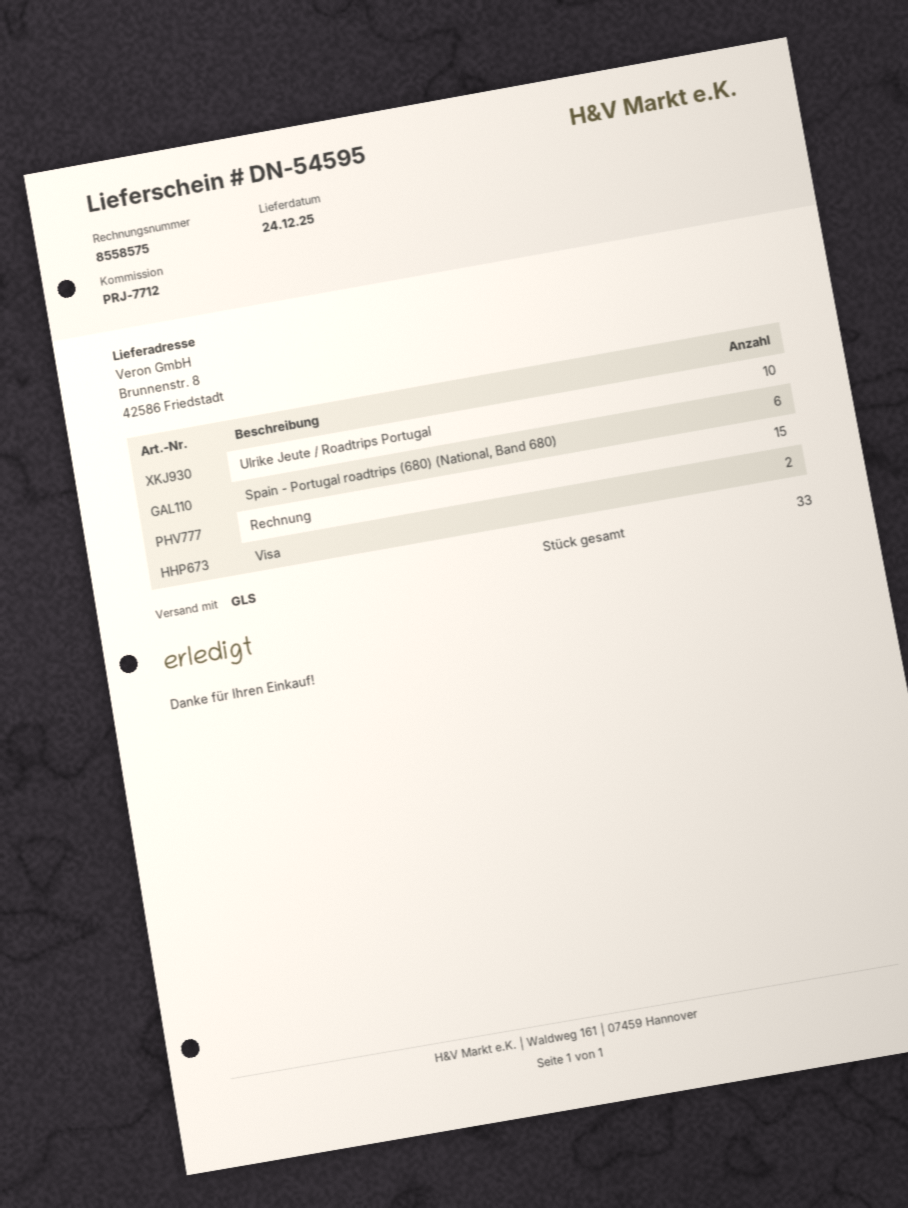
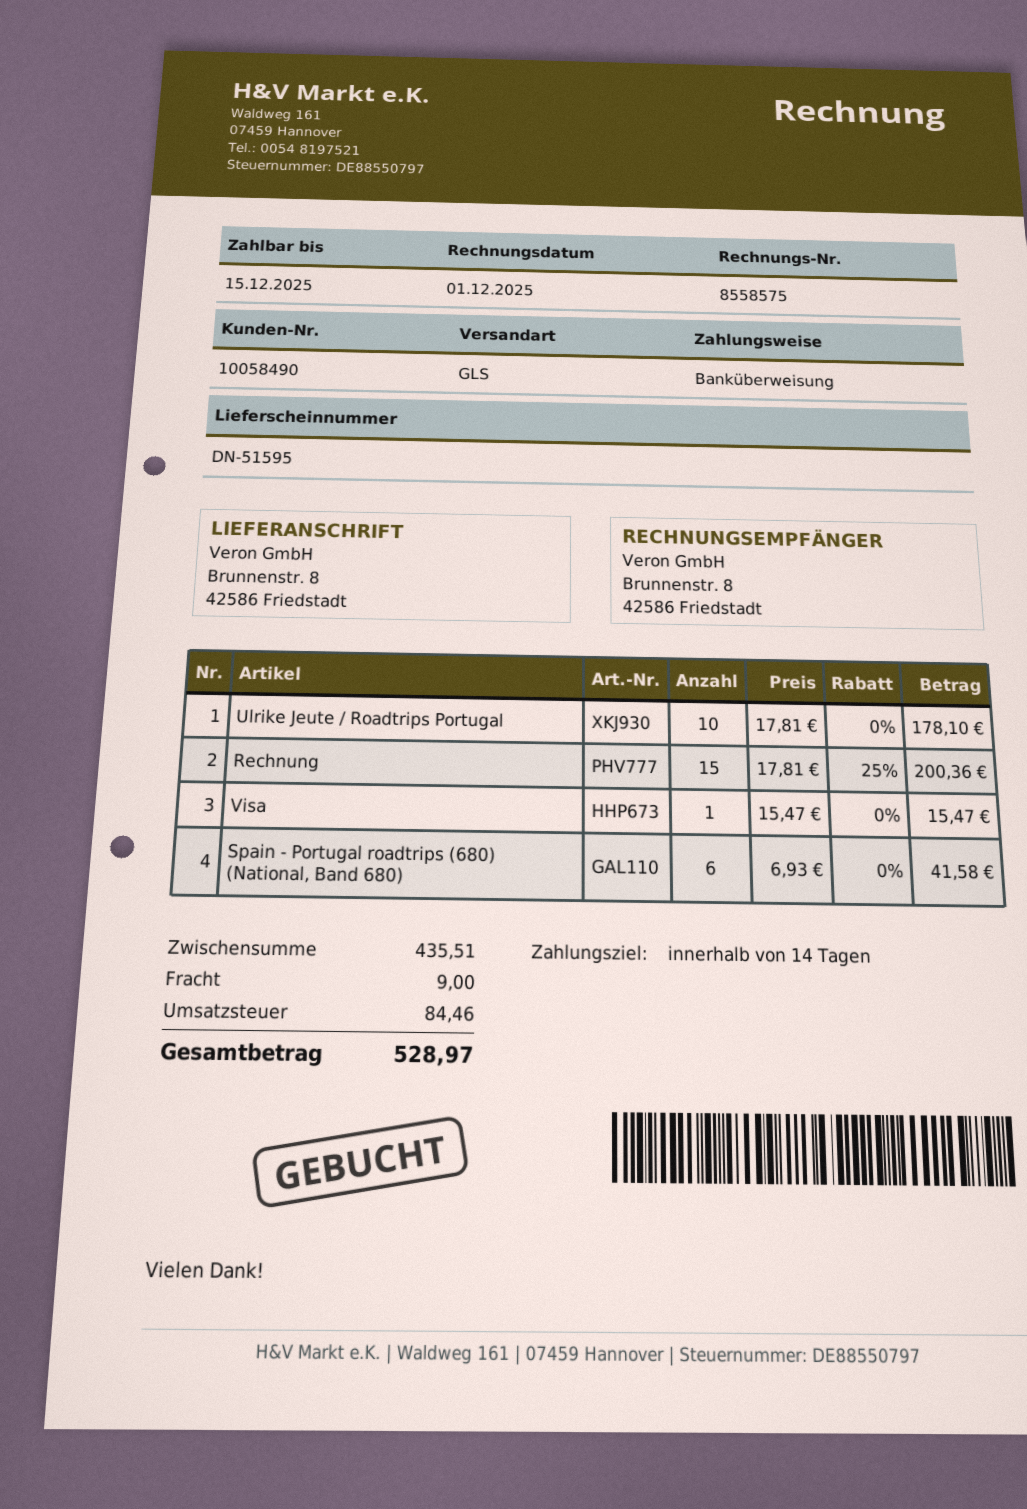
delivery note number: DN-54595 -> DN-51595
Visa: 2 -> 1

